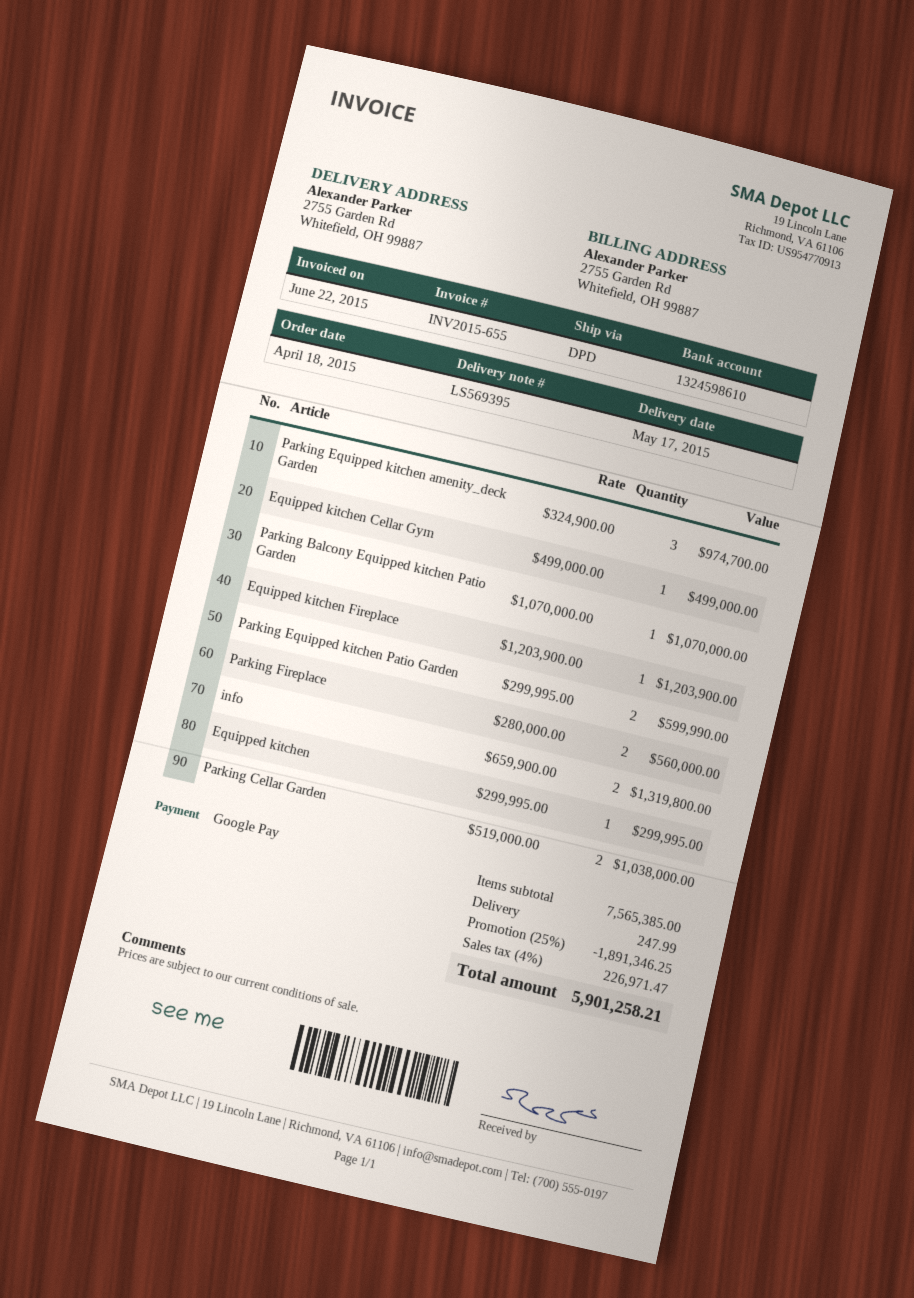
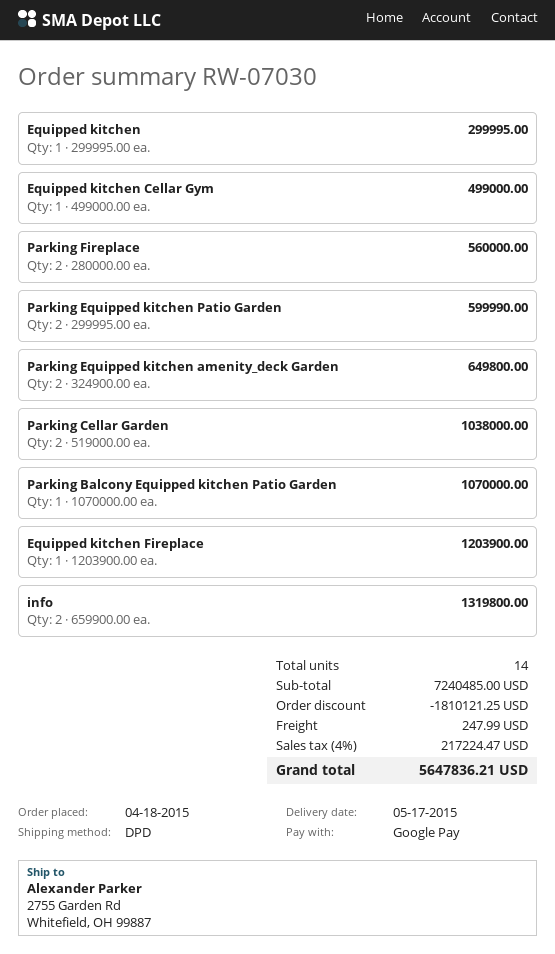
Parking Equipped kitchen amenity_deck Garden: 3 x 324900.00 = 974700.00 -> 2 x 324900.00 = 649800.00
subtotal: 7565385.00 -> 7240485.00
discount: 1891346.25 -> 1810121.25
tax: 4% = 226971.47 -> 4% = 217224.47
total: 5901258.21 -> 5647836.21

